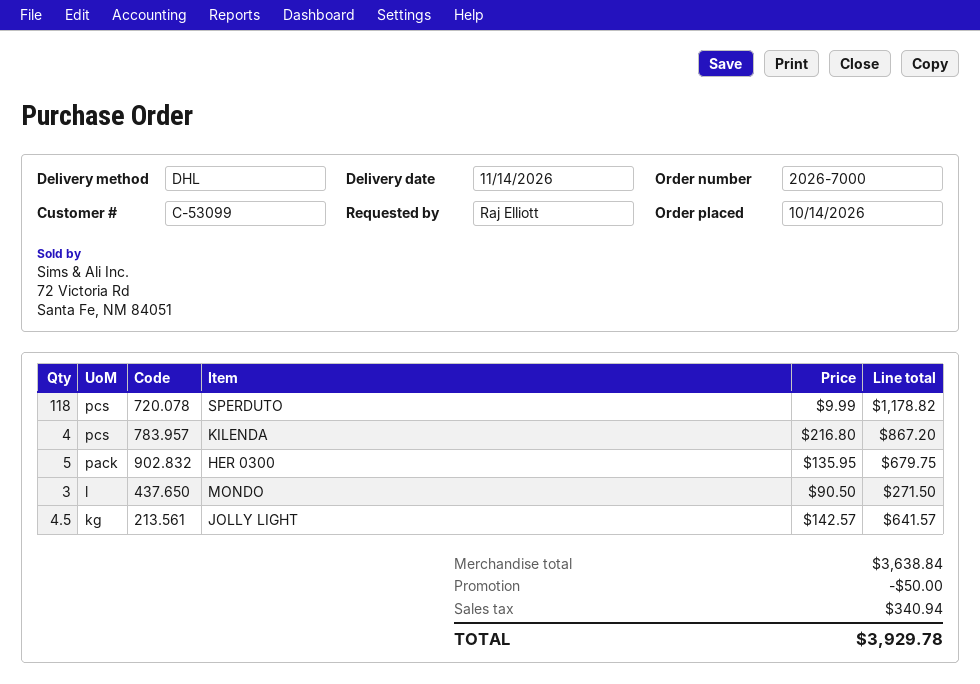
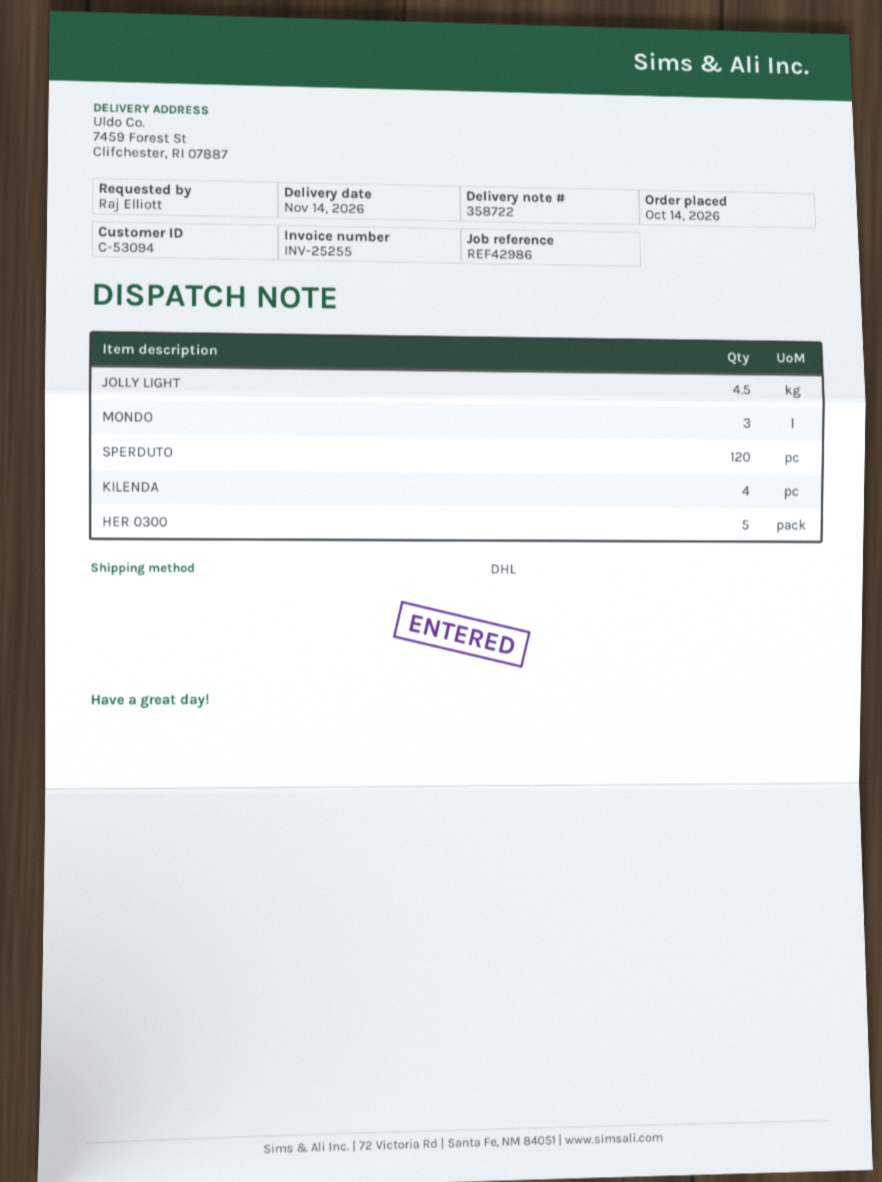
customer number: C-53099 -> C-53094
SPERDUTO: 118 -> 120

